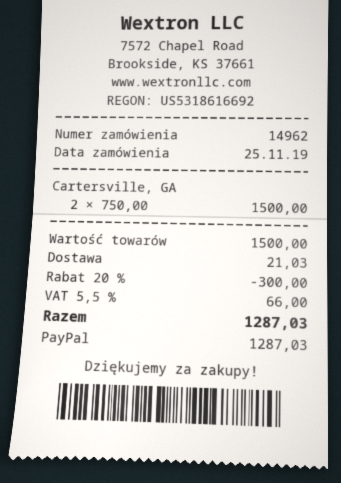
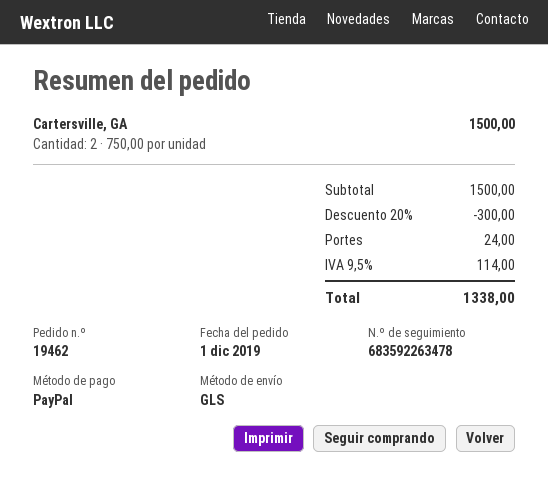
order number: 14962 -> 19462
order date: 2019-11-25 -> 2019-12-01
shipping: 21.03 -> 24.00
tax: 5.5% = 66.00 -> 9.5% = 114.00
total: 1287.03 -> 1338.00

